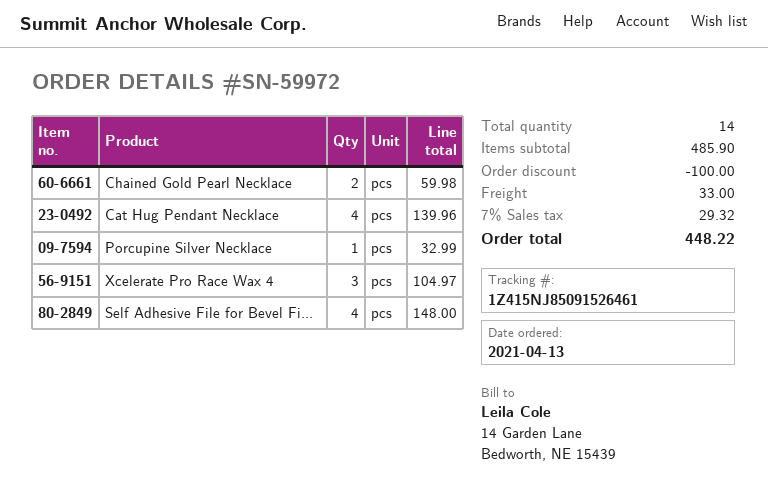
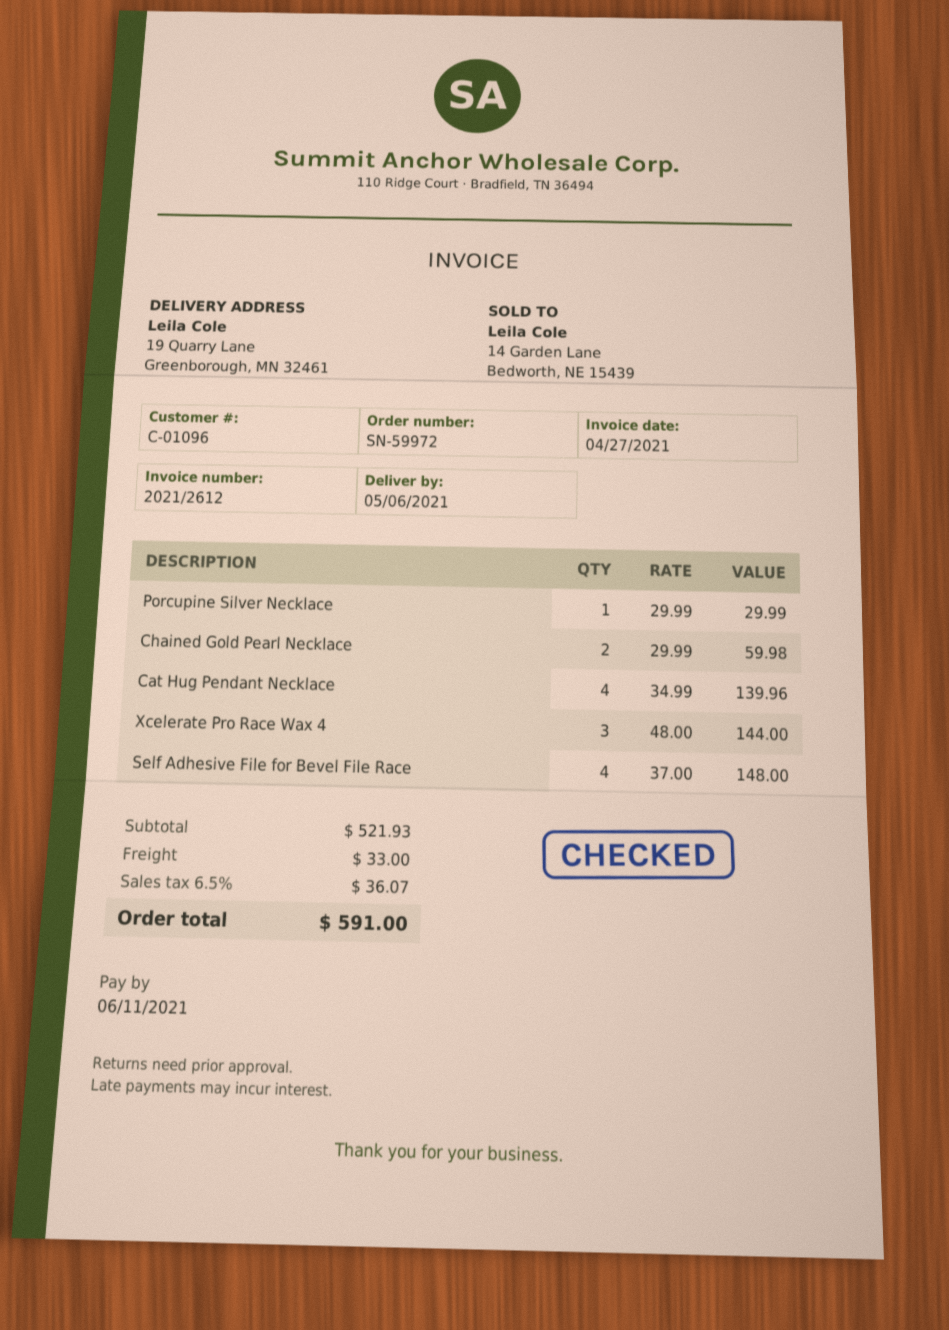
Porcupine Silver Necklace: 1 for 32.99 -> 1 for 29.99
Xcelerate Pro Race Wax 4: 3 for 104.97 -> 3 for 144.00
subtotal: 485.90 -> 521.93
discount: 100.00 -> none
tax: 7% = 29.32 -> 6.5% = 36.07
total: 448.22 -> 591.00

